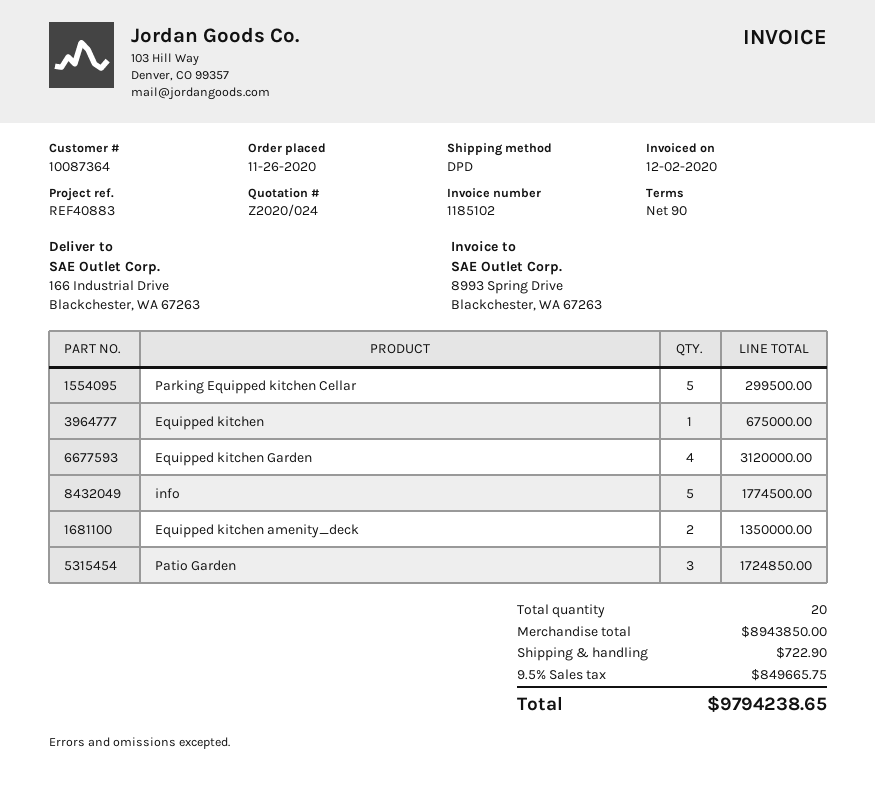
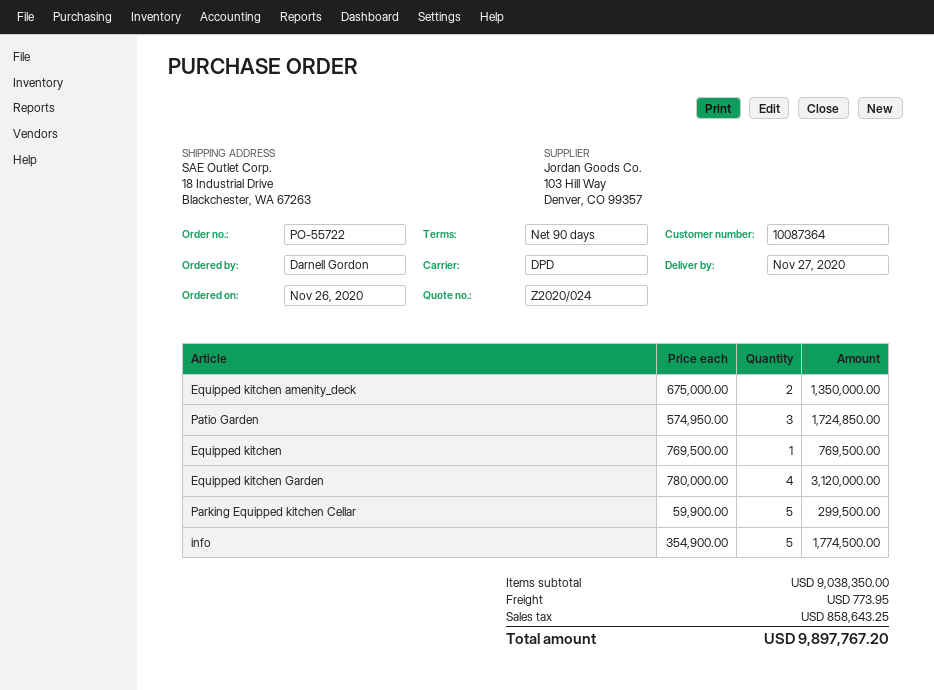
ship to: 166 Industrial Drive, Blackchester, WA 67263 -> 18 Industrial Drive, Blackchester, WA 67263
Equipped kitchen: 1 for 675000.00 -> 1 for 769500.00
subtotal: 8943850.00 -> 9038350.00
shipping: 722.90 -> 773.95
tax: 849665.75 -> 858643.25
total: 9794238.65 -> 9897767.20

